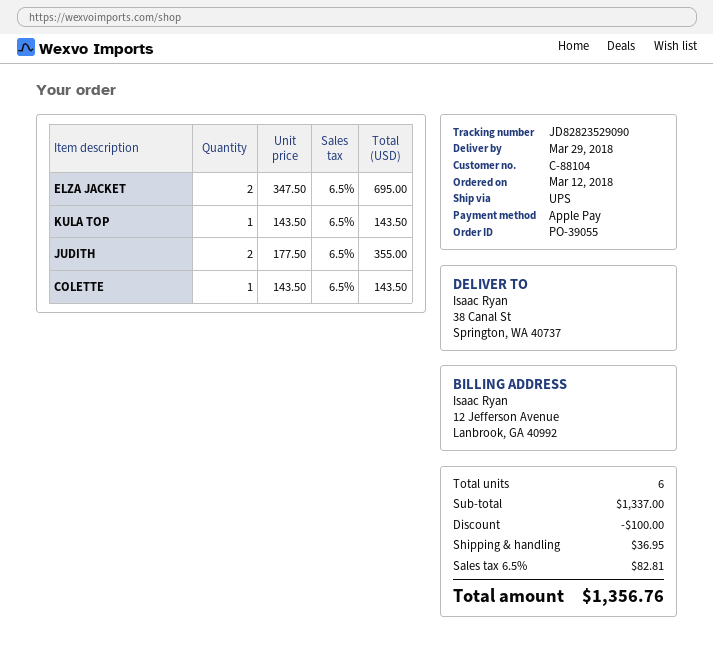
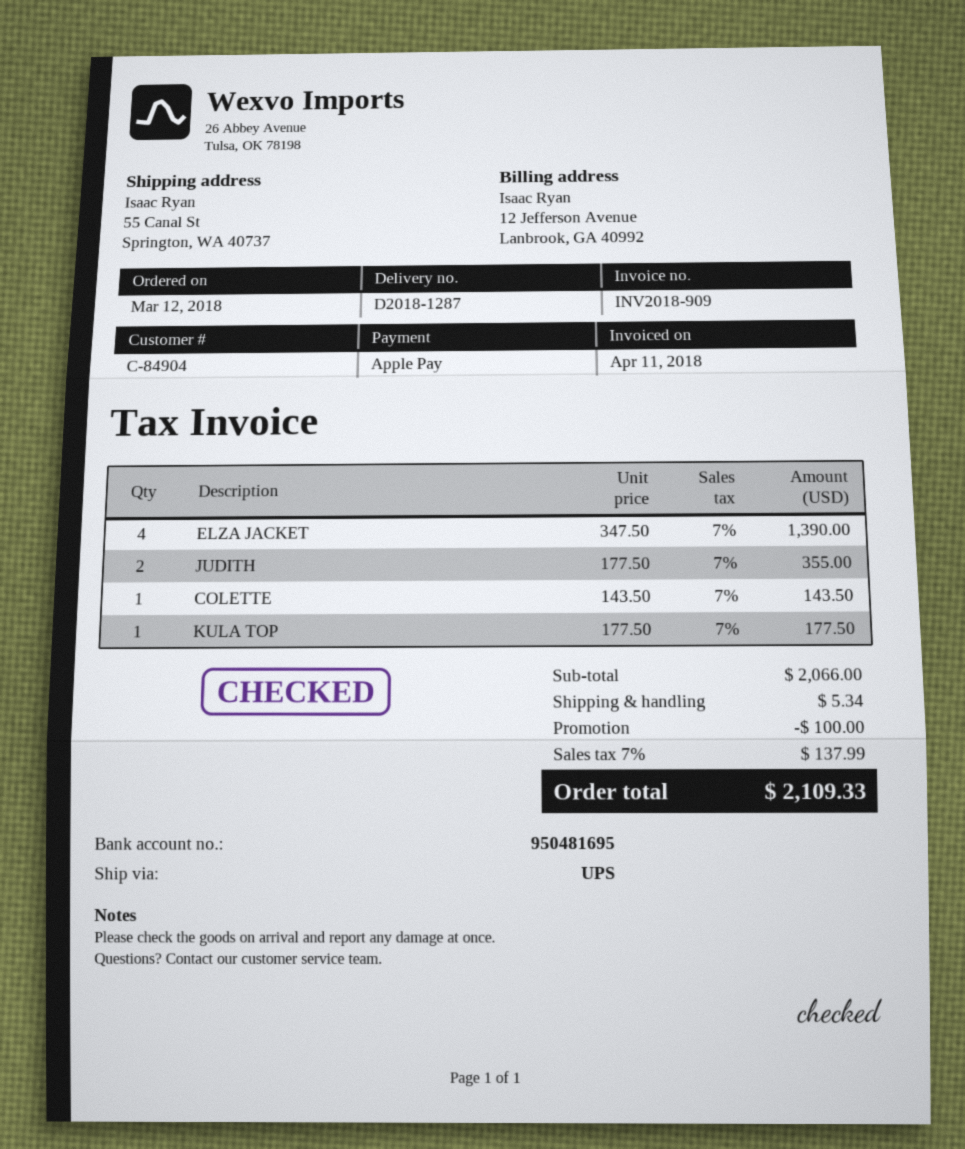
customer number: C-88104 -> C-84904
ship to: 38 Canal St, Springton, WA 40737 -> 55 Canal St, Springton, WA 40737
ELZA JACKET: 2 x 347.50 = 695.00 -> 4 x 347.50 = 1390.00
KULA TOP: 1 x 143.50 = 143.50 -> 1 x 177.50 = 177.50
subtotal: 1337.00 -> 2066.00
shipping: 36.95 -> 5.34
tax: 6.5% = 82.81 -> 7% = 137.99
total: 1356.76 -> 2109.33

